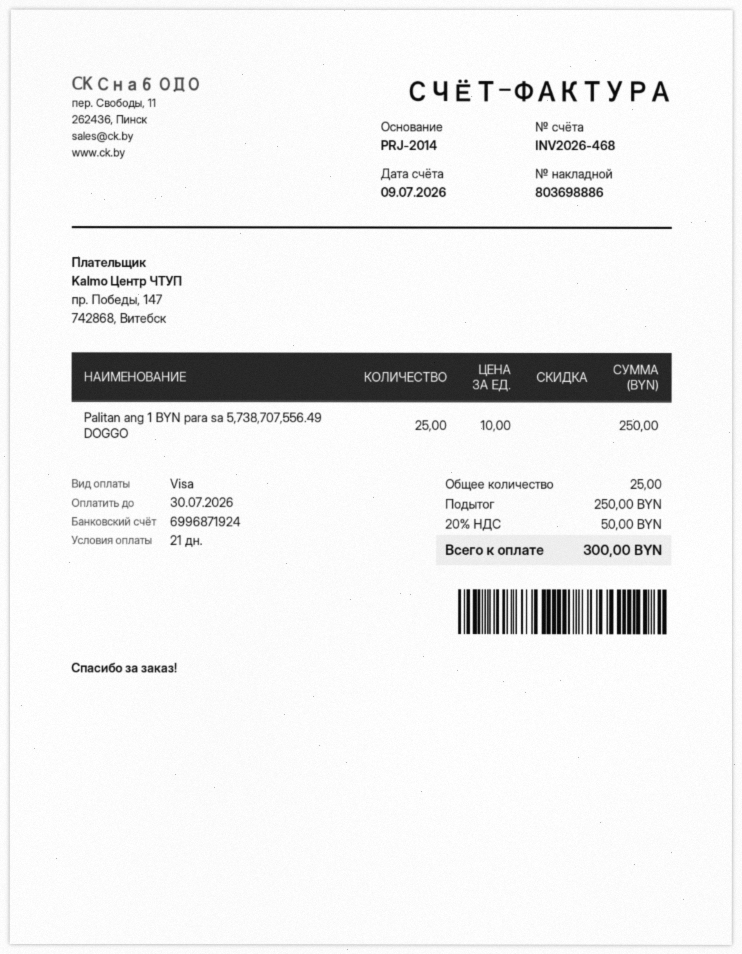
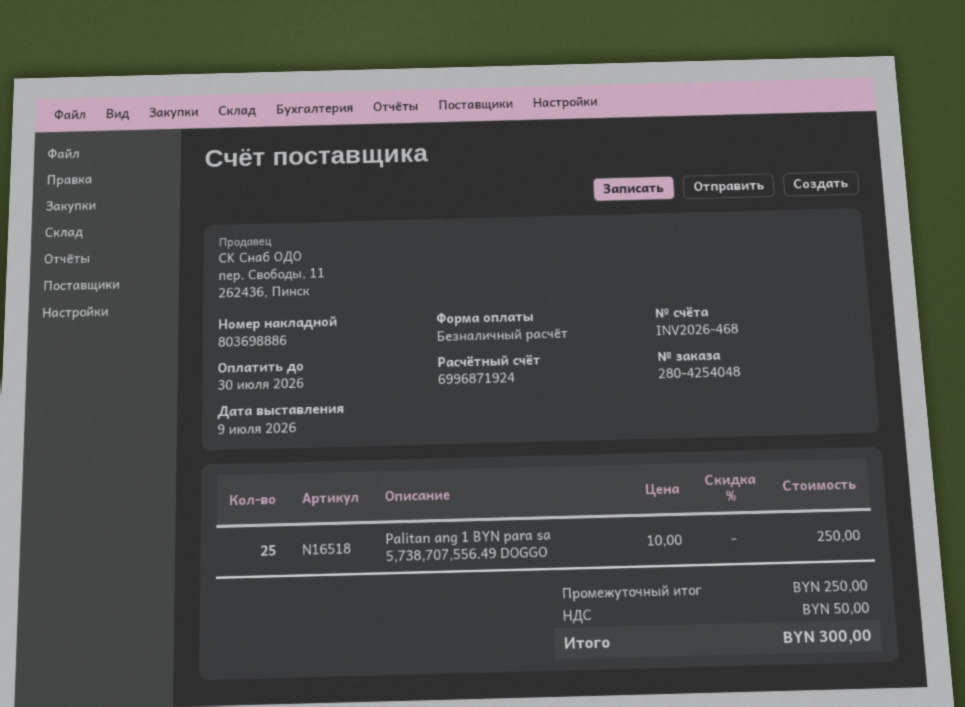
payment method: Visa -> bank transfer

